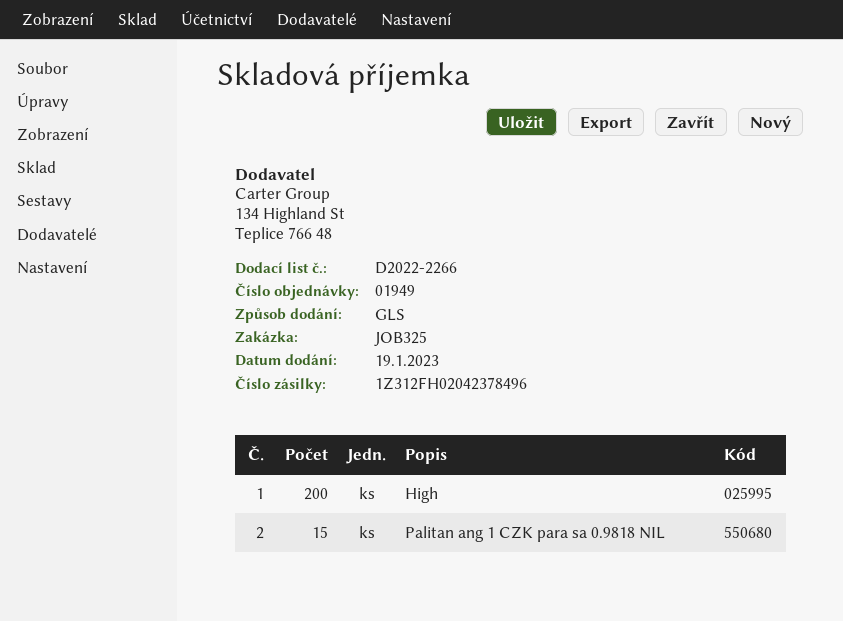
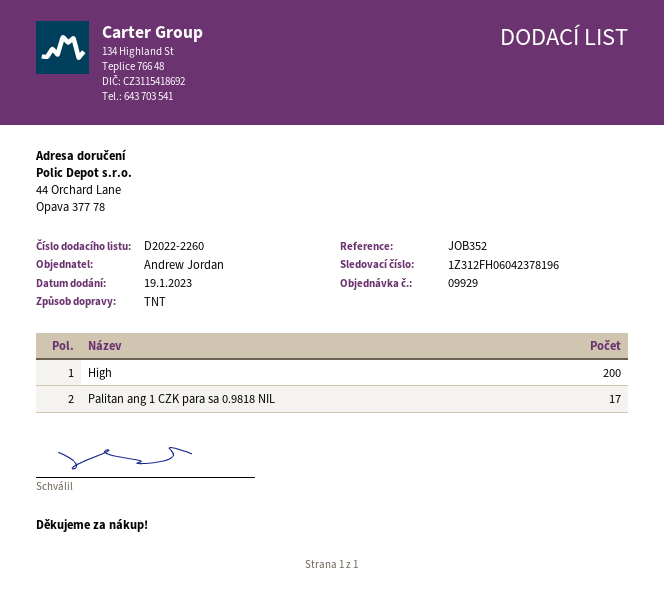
order number: 01949 -> 09929
delivery note number: D2022-2266 -> D2022-2260
reference: JOB325 -> JOB352
shipping method: GLS -> TNT
tracking number: 1Z312FH02042378496 -> 1Z312FH06042378196
Palitan ang 1 CZK para sa 0.9818 NIL: 15 -> 17

